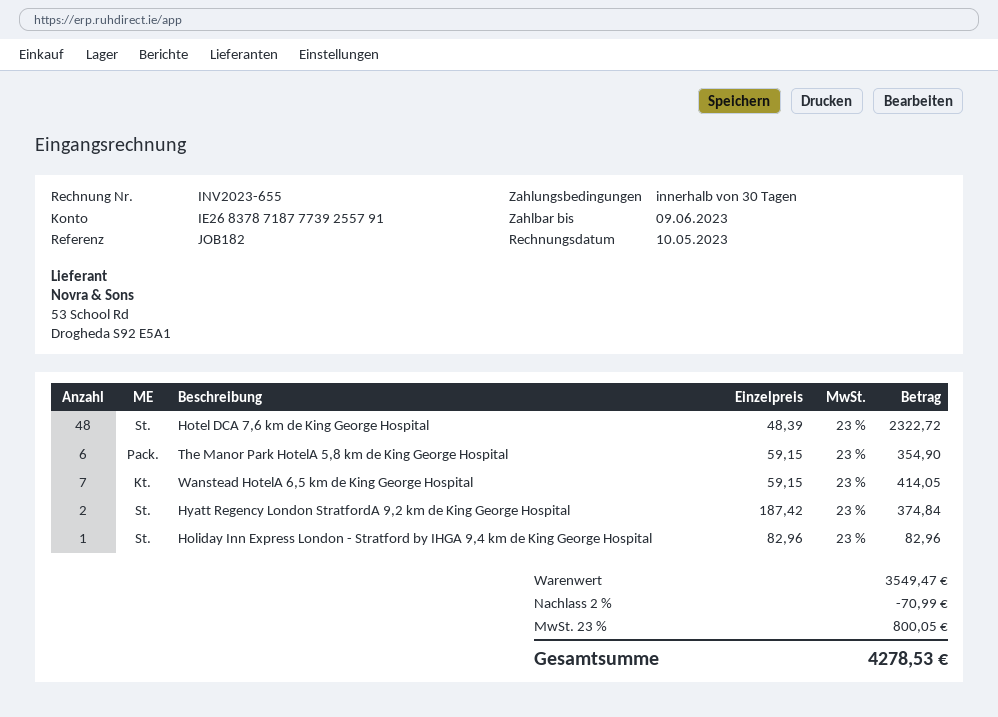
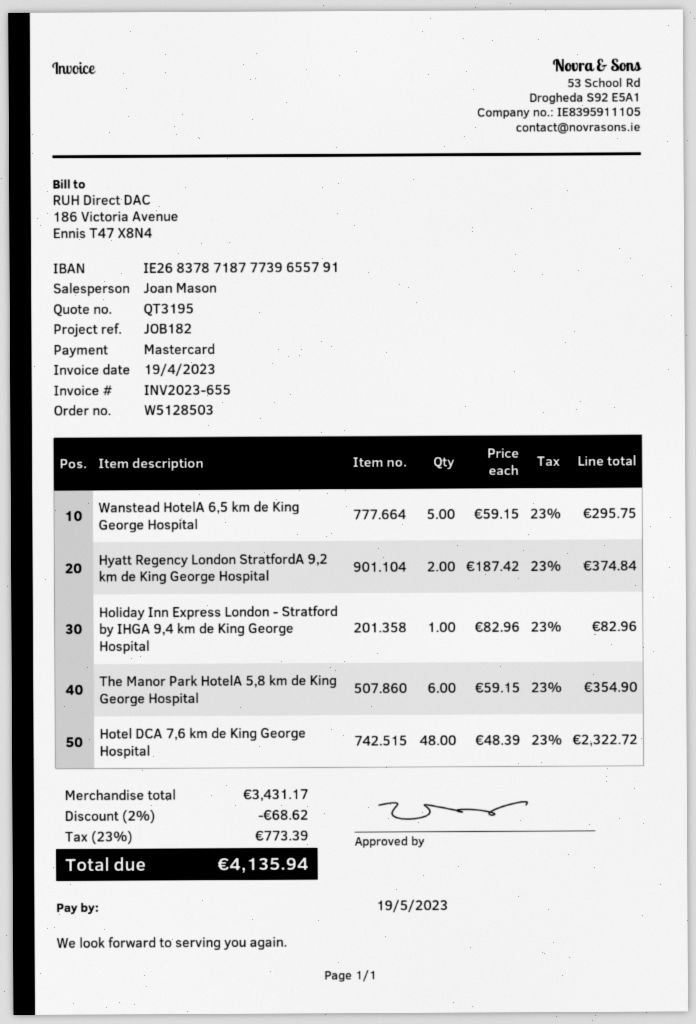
invoice date: 2023-05-10 -> 2023-04-19
due date: 2023-06-09 -> 2023-05-19
bank account: IE26837871877739255791 -> IE26837871877739655791
Wanstead HotelA 6,5 km de King George Hospital: 7 x 59.15 = 414.05 -> 5 x 59.15 = 295.75
subtotal: 3549.47 -> 3431.17
discount: 2% = 70.99 -> 2% = 68.62
tax: 23% = 800.05 -> 23% = 773.39
total: 4278.53 -> 4135.94

